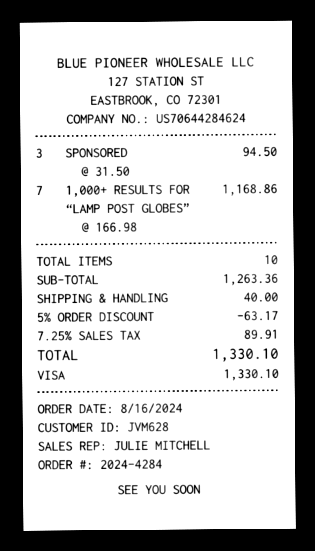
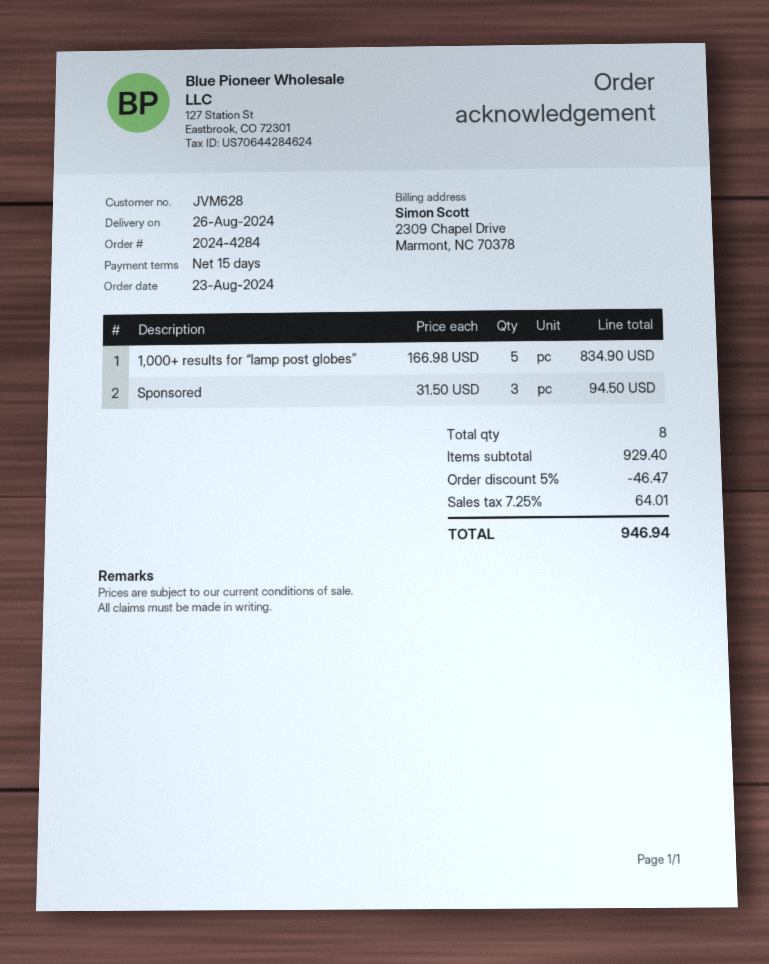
order date: 2024-08-16 -> 2024-08-23
1,000+ RESULTS FOR “LAMP POST GLOBES”: 7 x 166.98 = 1168.86 -> 5 x 166.98 = 834.90
total quantity: 10 -> 8
subtotal: 1263.36 -> 929.40
discount: 5% = 63.17 -> 5% = 46.47
shipping: 40.00 -> none
tax: 7.25% = 89.91 -> 7.25% = 64.01
total: 1330.10 -> 946.94

